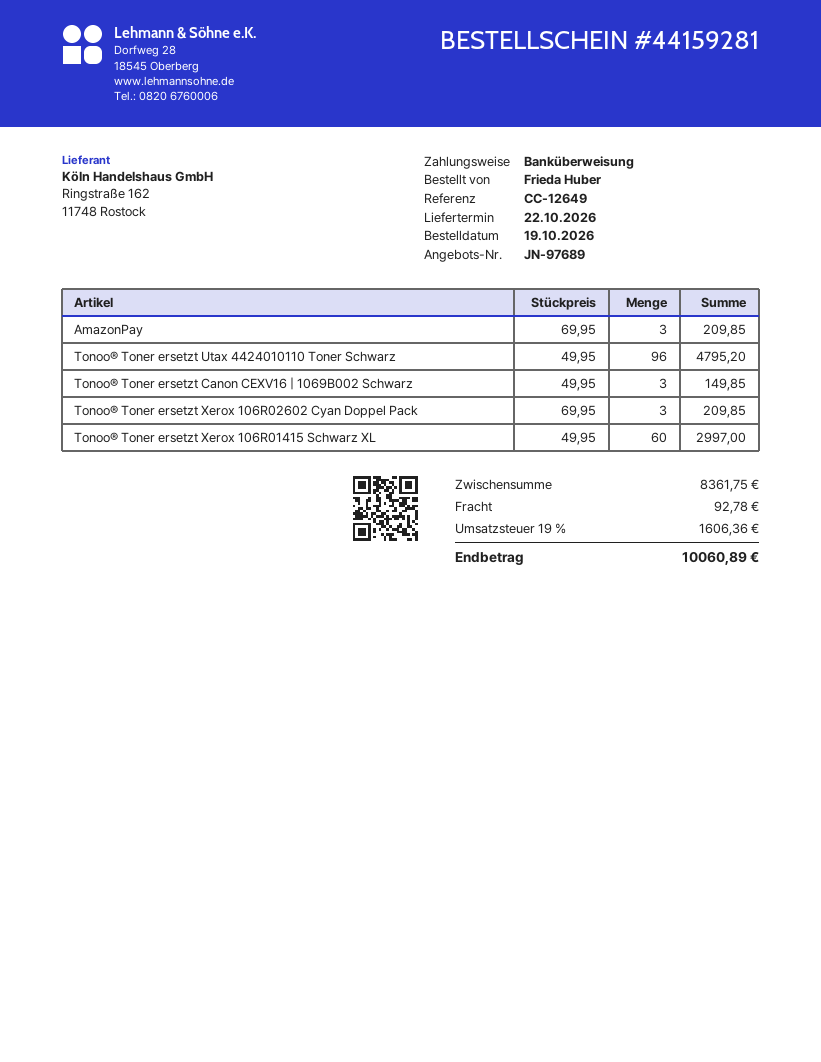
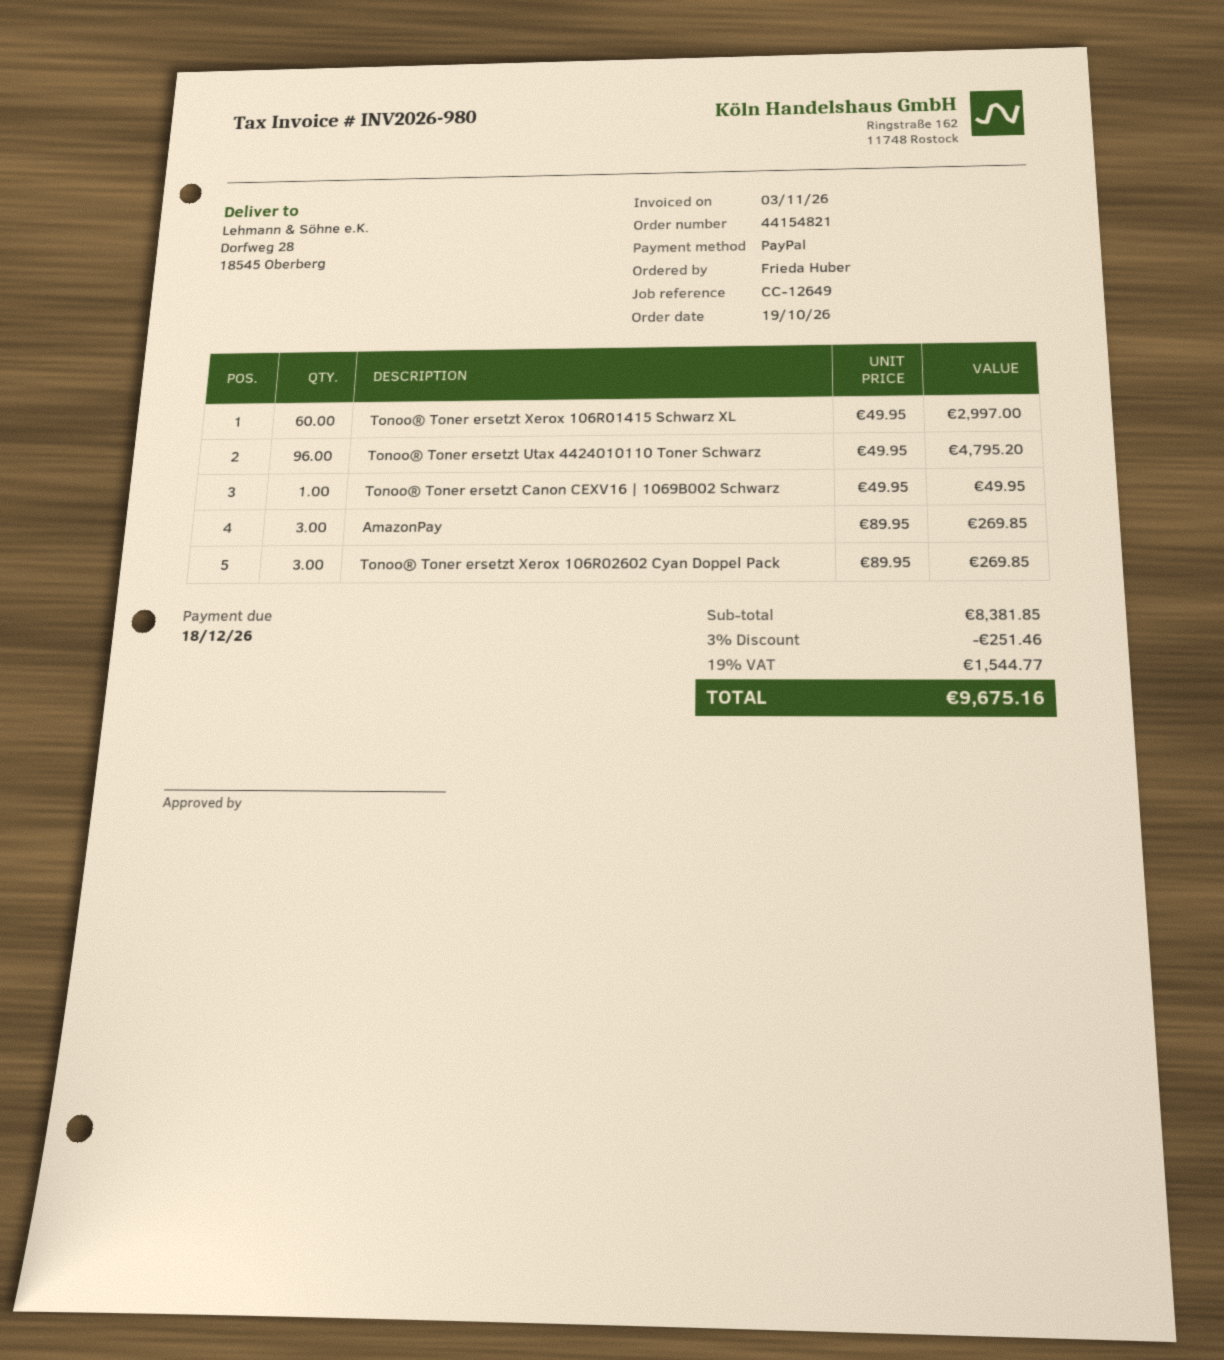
order number: 44159281 -> 44154821
payment method: bank transfer -> PayPal
AmazonPay: 3 x 69.95 = 209.85 -> 3 x 89.95 = 269.85
Tonoo® Toner ersetzt Canon CEXV16 | 1069B002 Schwarz: 3 x 49.95 = 149.85 -> 1 x 49.95 = 49.95
Tonoo® Toner ersetzt Xerox 106R02602 Cyan Doppel Pack: 3 x 69.95 = 209.85 -> 3 x 89.95 = 269.85
subtotal: 8361.75 -> 8381.85
discount: none -> 3% = 251.46
shipping: 92.78 -> none
tax: 19% = 1606.36 -> 19% = 1544.77
total: 10060.89 -> 9675.16

